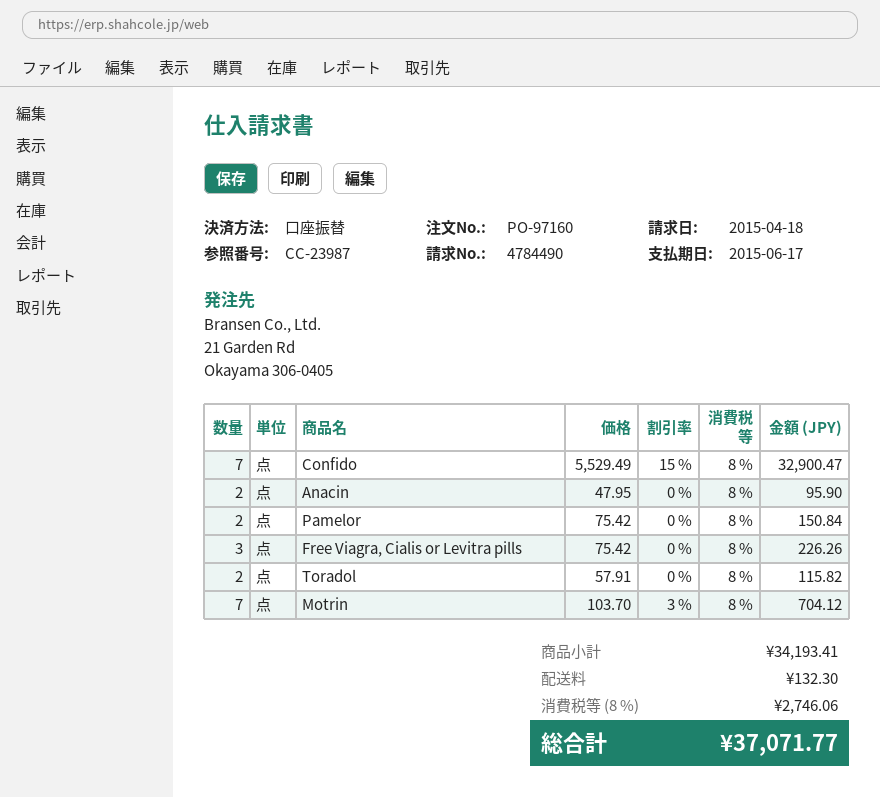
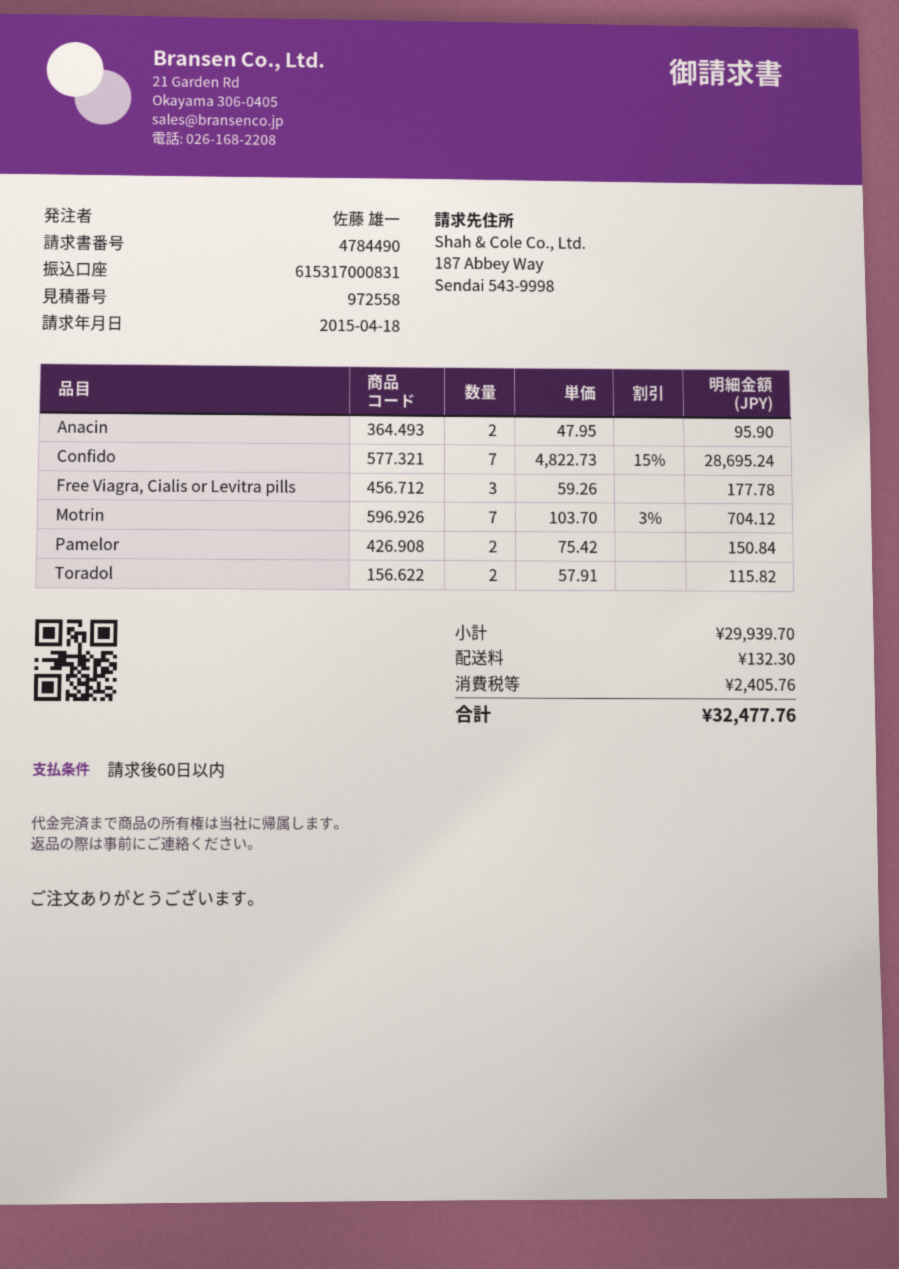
Confido: 7 x 5529.49 - 15% = 32900.47 -> 7 x 4822.73 - 15% = 28695.24
Free Viagra, Cialis or Levitra pills: 3 x 75.42 = 226.26 -> 3 x 59.26 = 177.78
subtotal: 34193.41 -> 29939.70
tax: 2746.06 -> 2405.76
total: 37071.77 -> 32477.76

